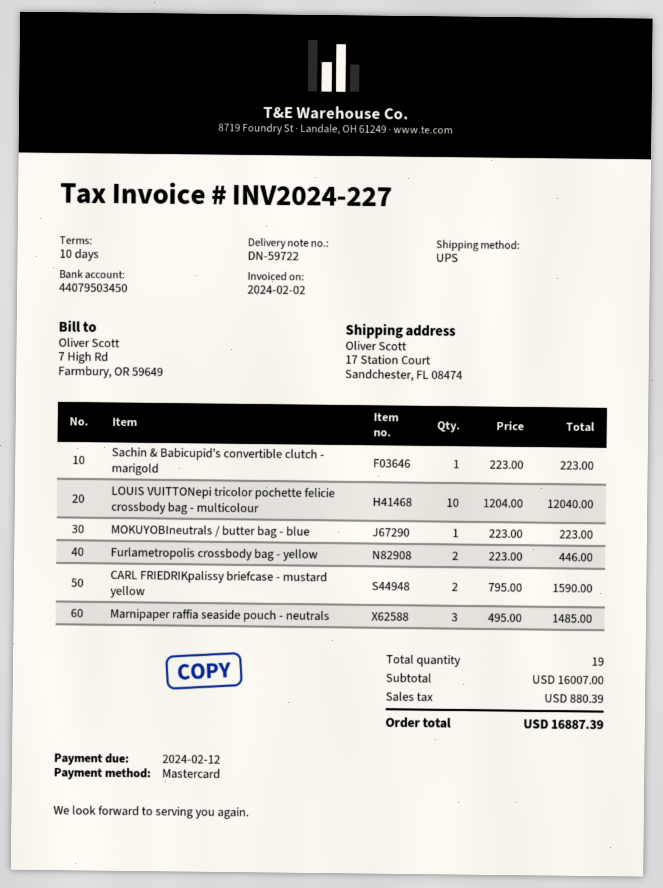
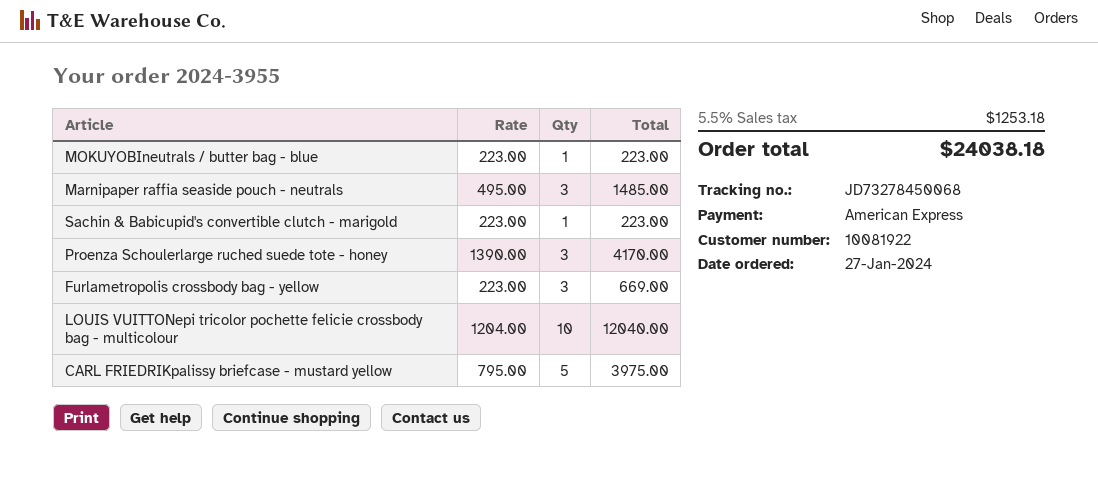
payment method: Mastercard -> American Express
Furlametropolis crossbody bag - yellow: 2 x 223.00 = 446.00 -> 3 x 223.00 = 669.00
CARL FRIEDRIKpalissy briefcase - mustard yellow: 2 x 795.00 = 1590.00 -> 5 x 795.00 = 3975.00
Proenza Schoulerlarge ruched suede tote - honey: none -> 3 x 1390.00 = 4170.00
tax: 880.39 -> 1253.18
total: 16887.39 -> 24038.18

